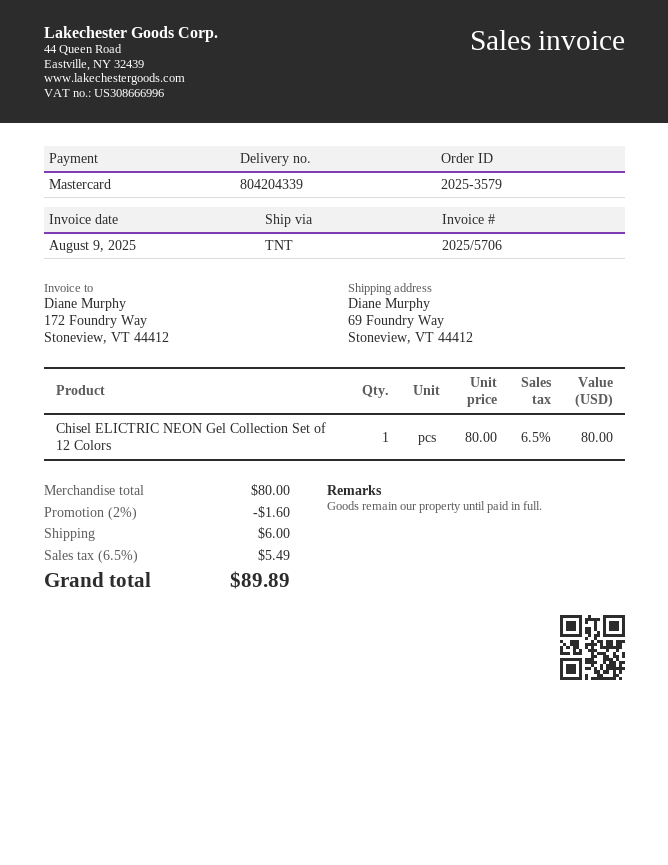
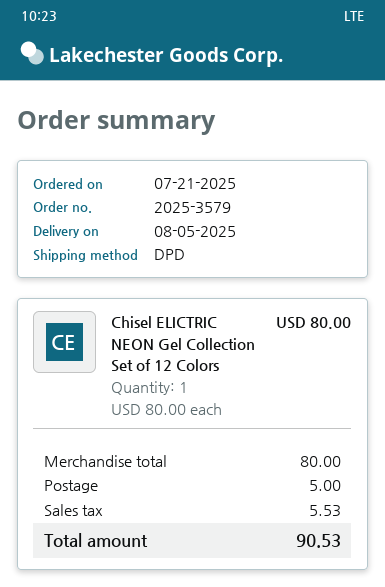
shipping method: TNT -> DPD
discount: 2% = 1.60 -> none
shipping: 6.00 -> 5.00
tax: 5.49 -> 5.53
total: 89.89 -> 90.53

